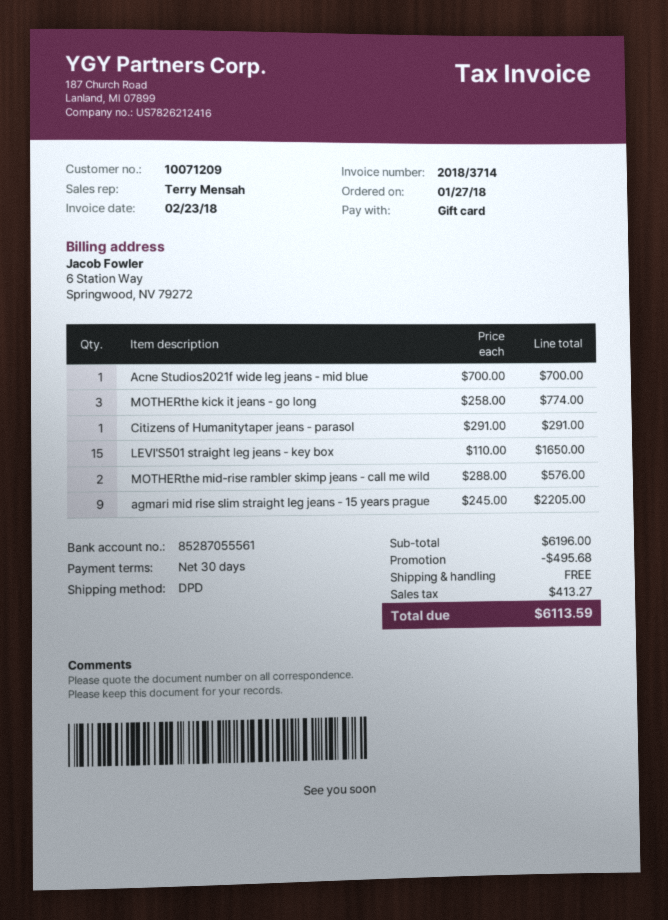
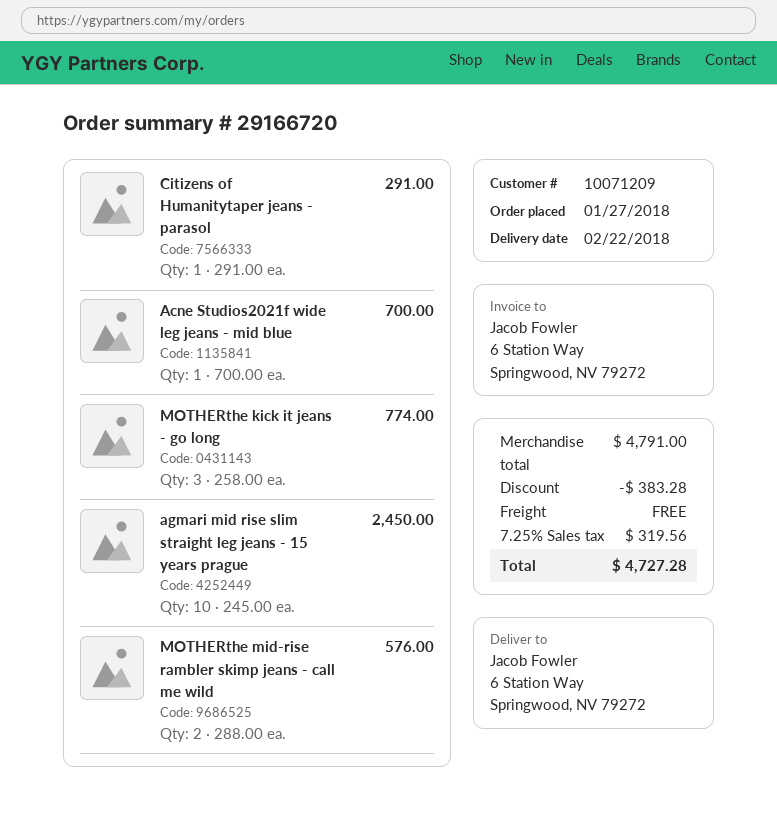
LEVI'S501 straight leg jeans - key box: 15 x 110.00 = 1650.00 -> none
agmari mid rise slim straight leg jeans - 15 years prague: 9 x 245.00 = 2205.00 -> 10 x 245.00 = 2450.00
subtotal: 6196.00 -> 4791.00
discount: 495.68 -> 383.28
tax: 413.27 -> 319.56
total: 6113.59 -> 4727.28

